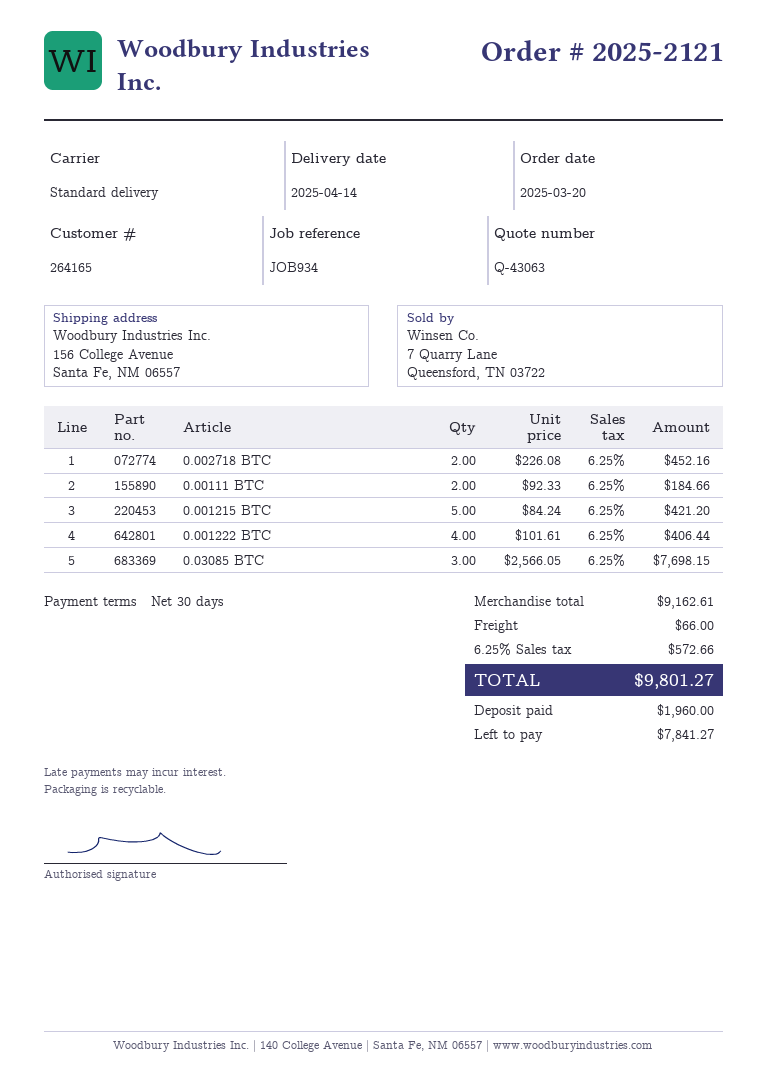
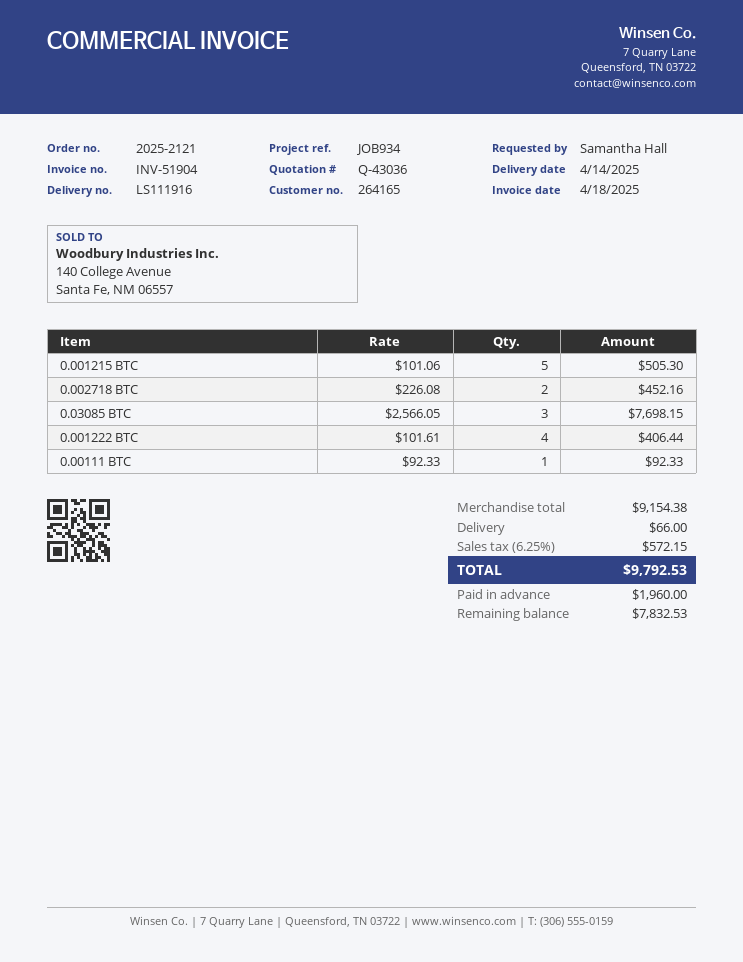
quote number: Q-43063 -> Q-43036
0.00111 BTC: 2 x 92.33 = 184.66 -> 1 x 92.33 = 92.33
0.001215 BTC: 5 x 84.24 = 421.20 -> 5 x 101.06 = 505.30
subtotal: 9162.61 -> 9154.38
tax: 6.25% = 572.66 -> 6.25% = 572.15
total: 9801.27 -> 9792.53
balance: 7841.27 -> 7832.53

